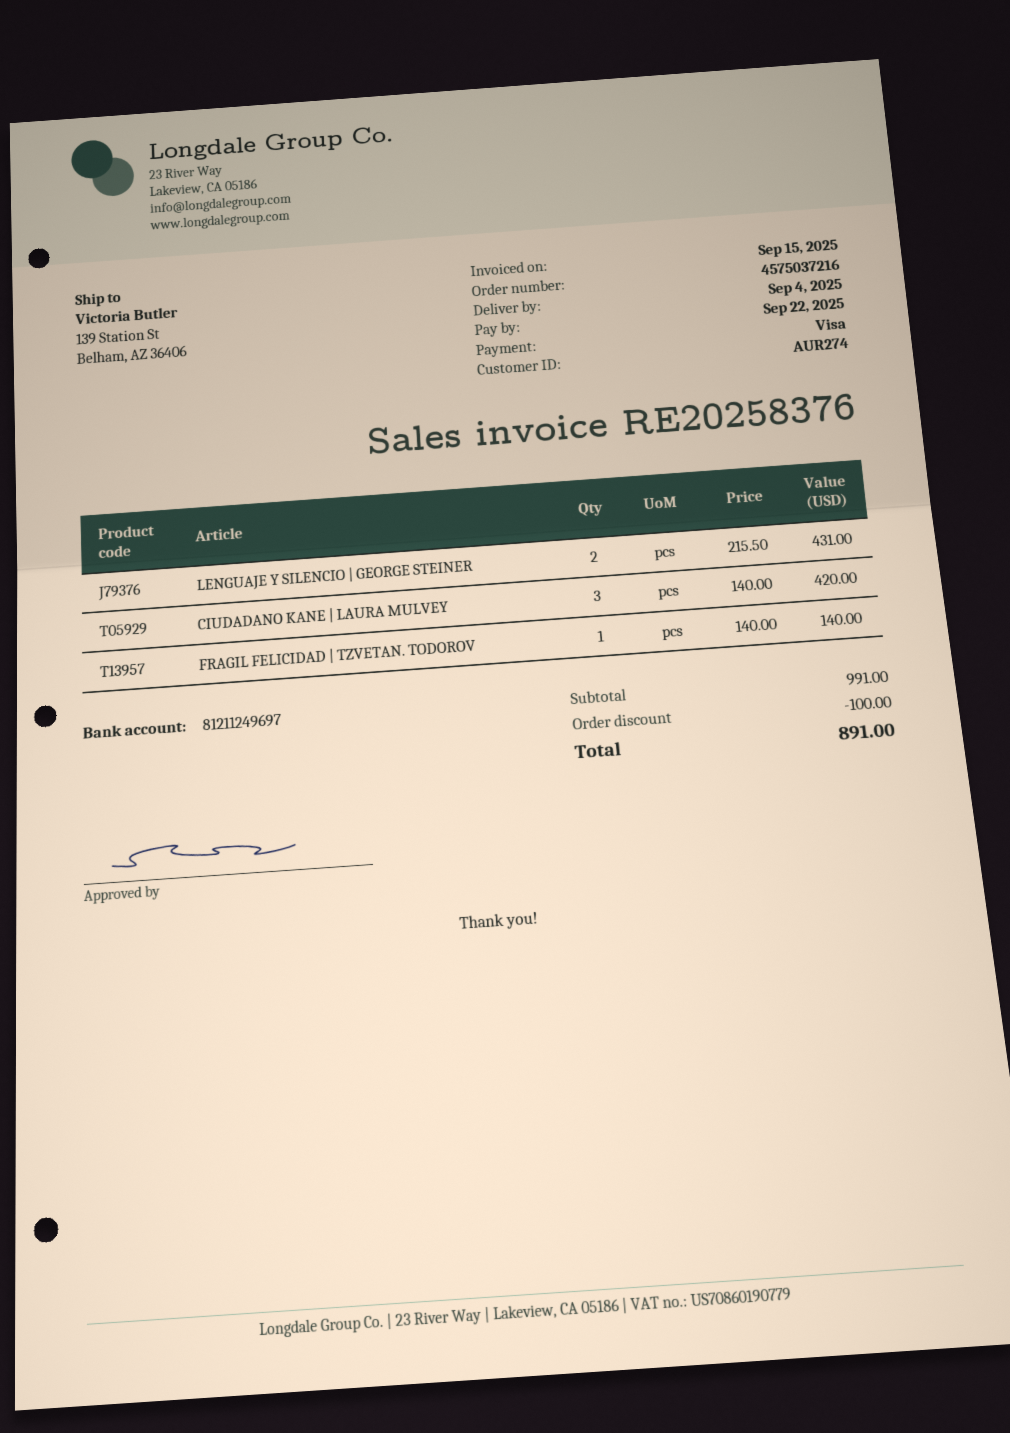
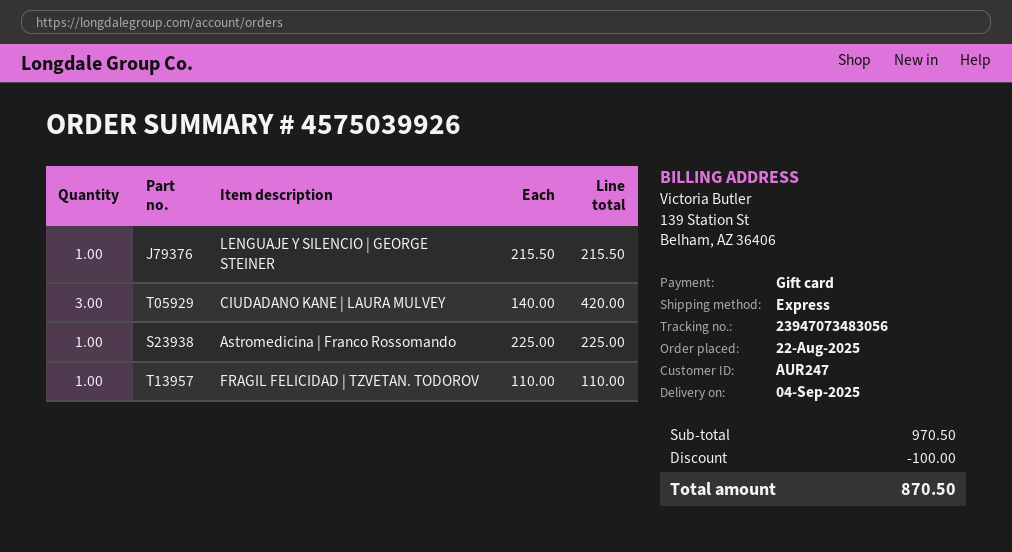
order number: 4575037216 -> 4575039926
customer number: AUR274 -> AUR247
payment method: Visa -> gift card
LENGUAJE Y SILENCIO | GEORGE STEINER: 2 x 215.50 = 431.00 -> 1 x 215.50 = 215.50
FRAGIL FELICIDAD | TZVETAN. TODOROV: 1 x 140.00 = 140.00 -> 1 x 110.00 = 110.00
Astromedicina | Franco Rossomando: none -> 1 x 225.00 = 225.00
subtotal: 991.00 -> 970.50
total: 891.00 -> 870.50

